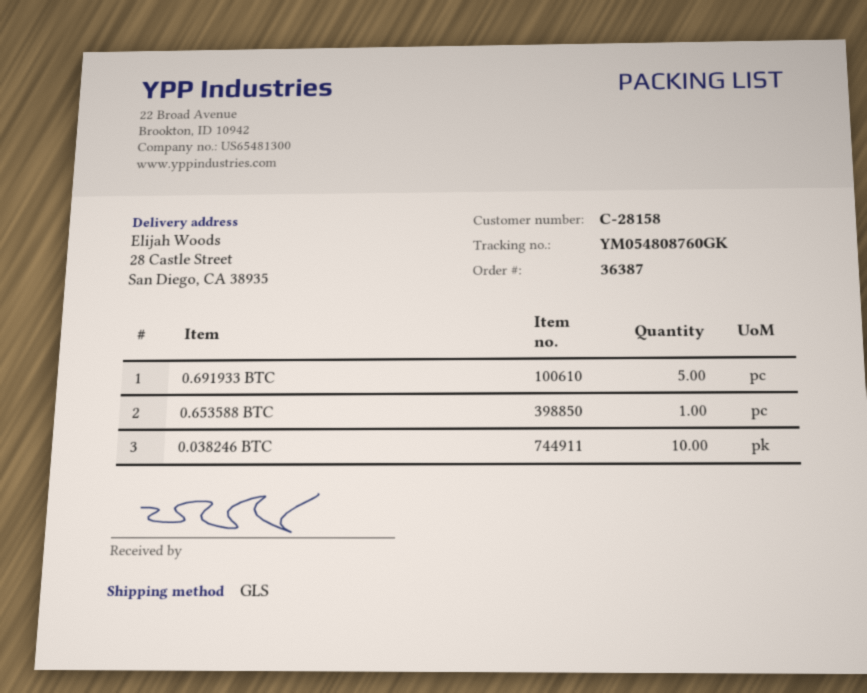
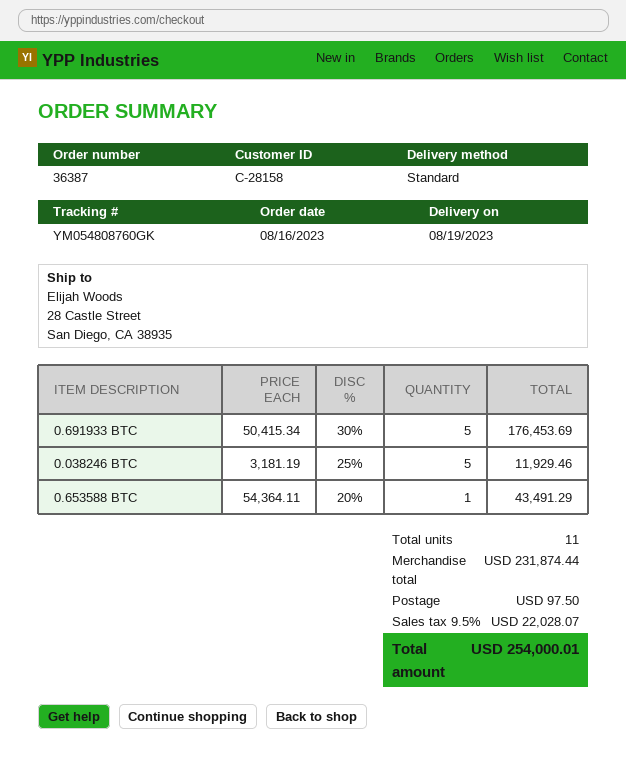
shipping method: GLS -> standard
0.038246 BTC: 10 -> 5

